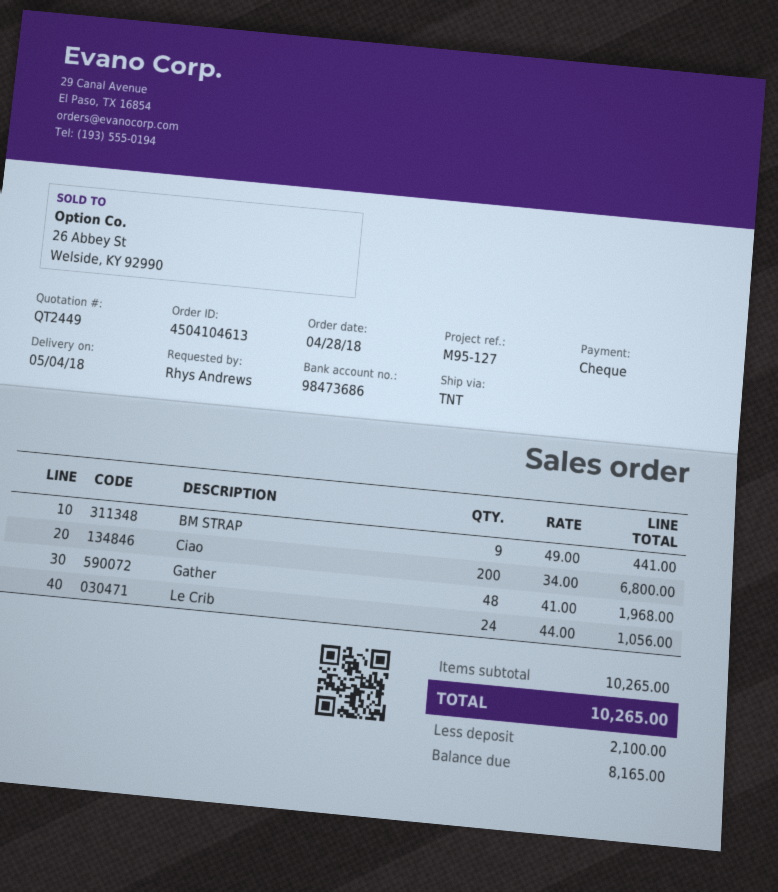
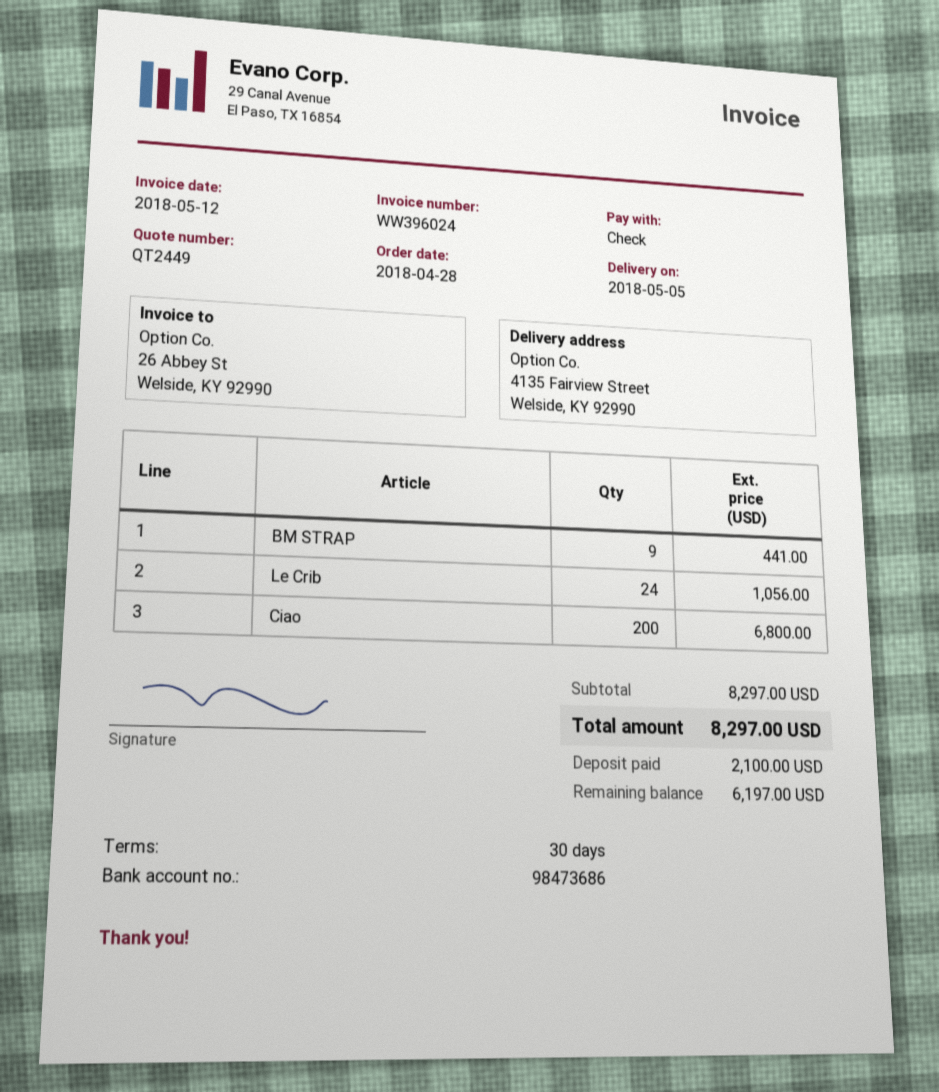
delivery date: 2018-05-04 -> 2018-05-05
Gather: 48 for 1968.00 -> none
subtotal: 10265.00 -> 8297.00
total: 10265.00 -> 8297.00
balance: 8165.00 -> 6197.00

